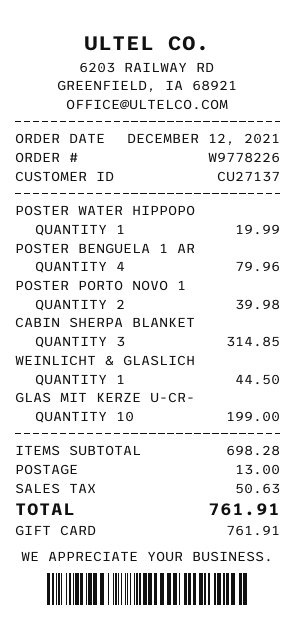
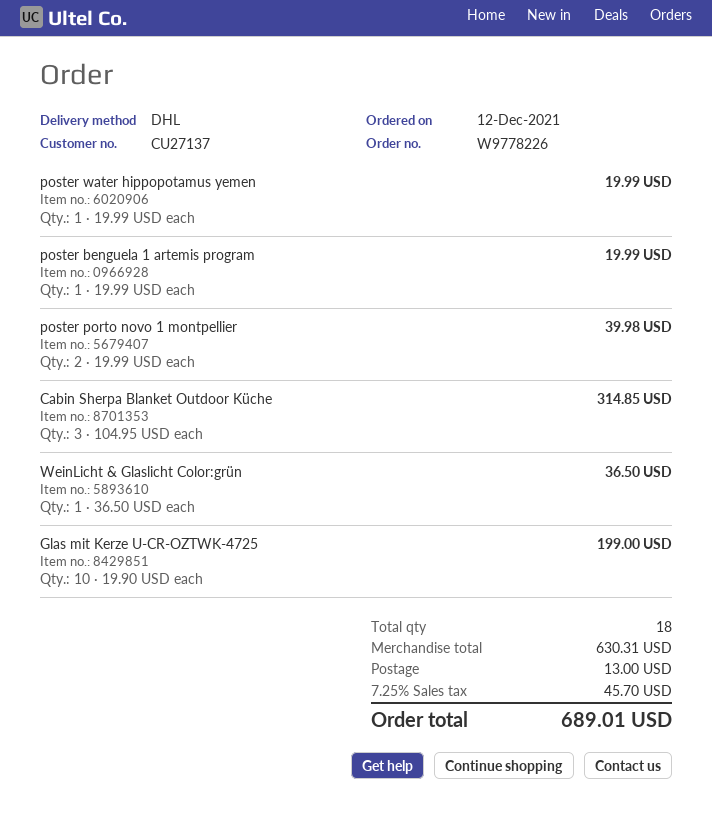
POSTER BENGUELA 1 AR: 4 for 79.96 -> 1 for 19.99
WEINLICHT & GLASLICH: 1 for 44.50 -> 1 for 36.50
subtotal: 698.28 -> 630.31
tax: 50.63 -> 45.70
total: 761.91 -> 689.01

